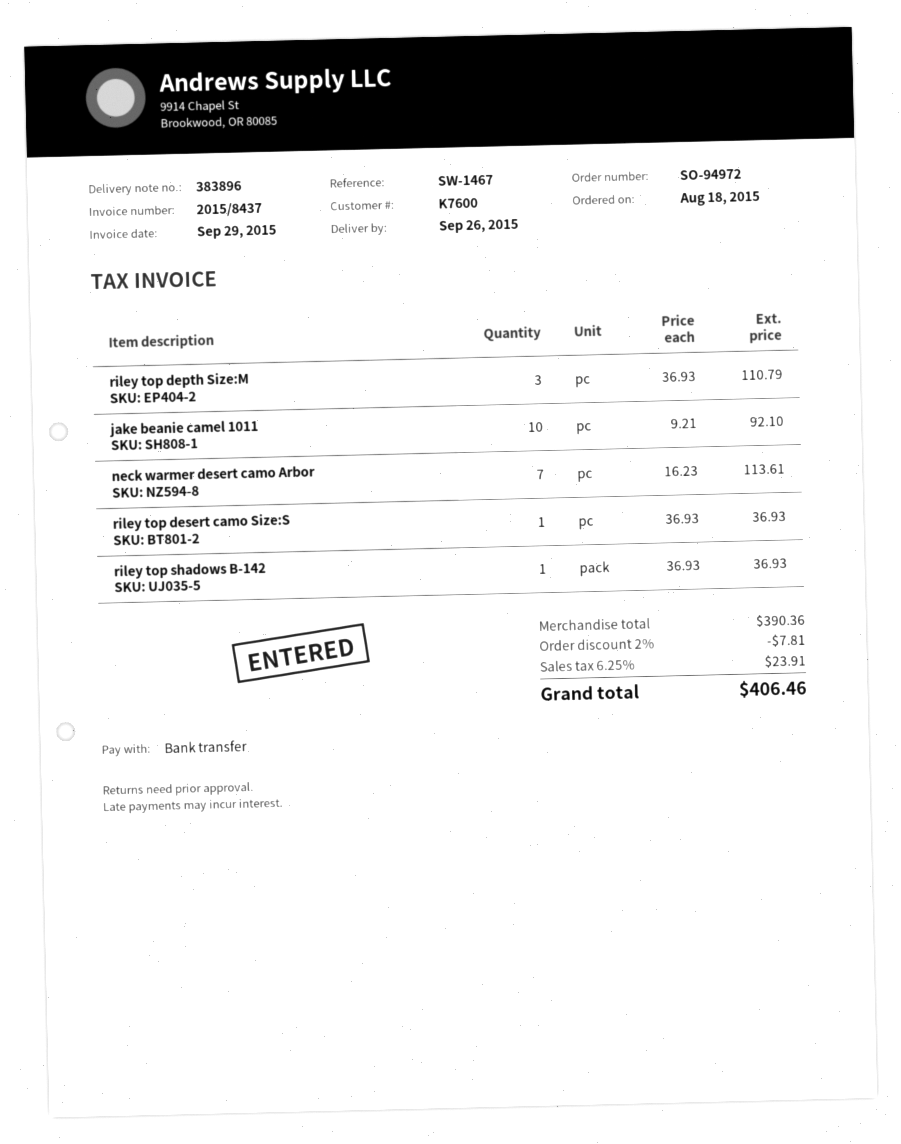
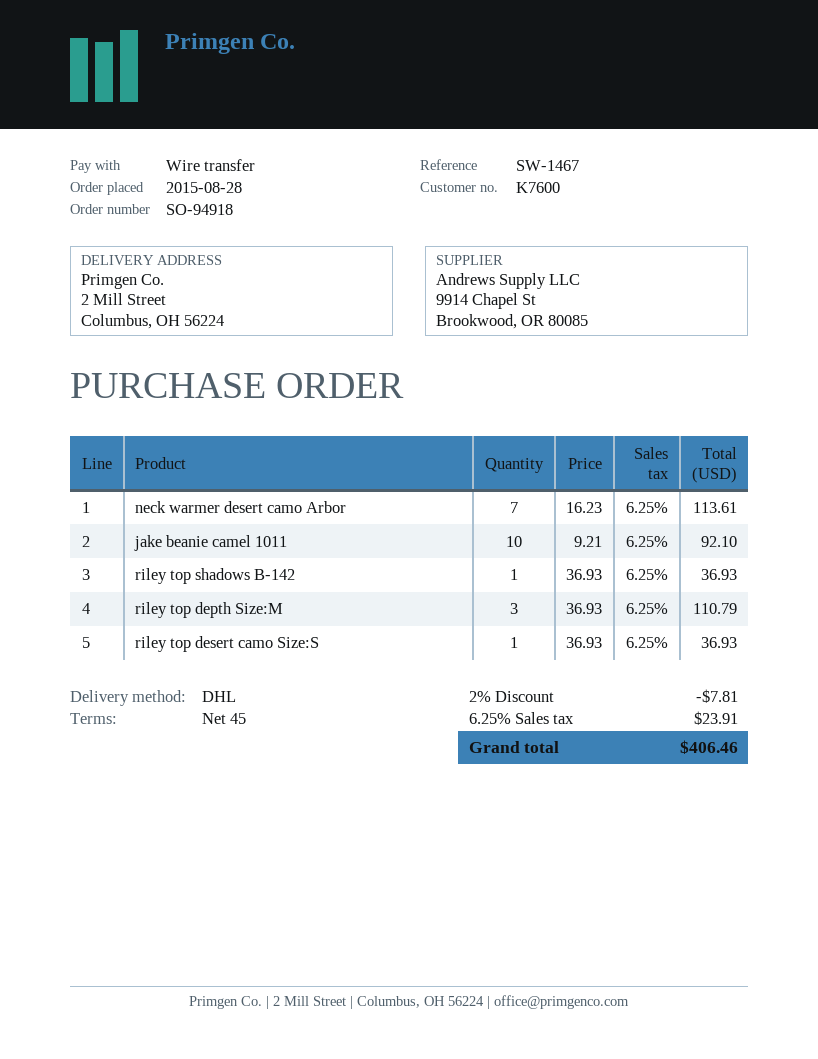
order number: SO-94972 -> SO-94918
order date: 2015-08-18 -> 2015-08-28

